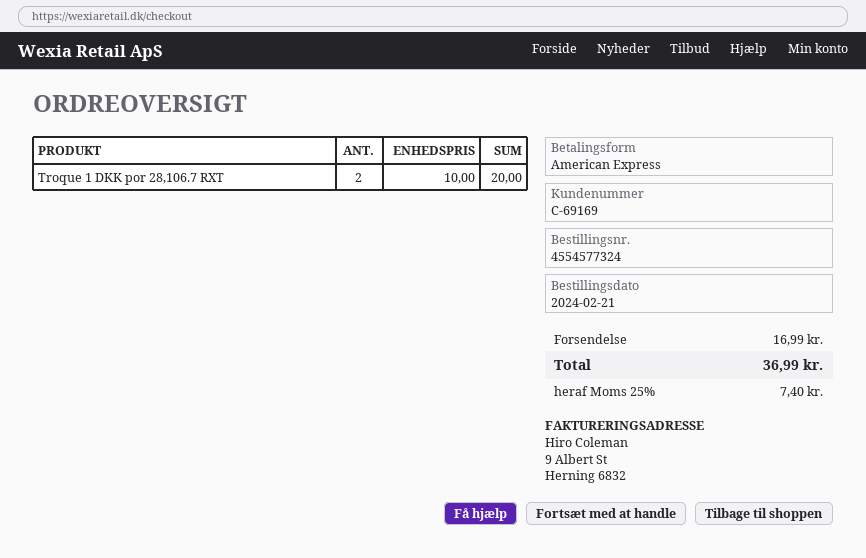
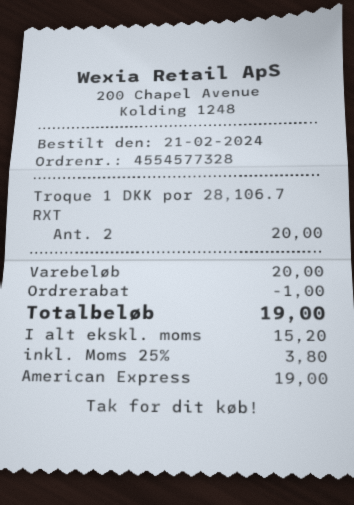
order number: 4554577324 -> 4554577328
discount: none -> 1.00
shipping: 16.99 -> none
tax: 25% = 7.40 -> 25% = 3.80
total: 36.99 -> 19.00

